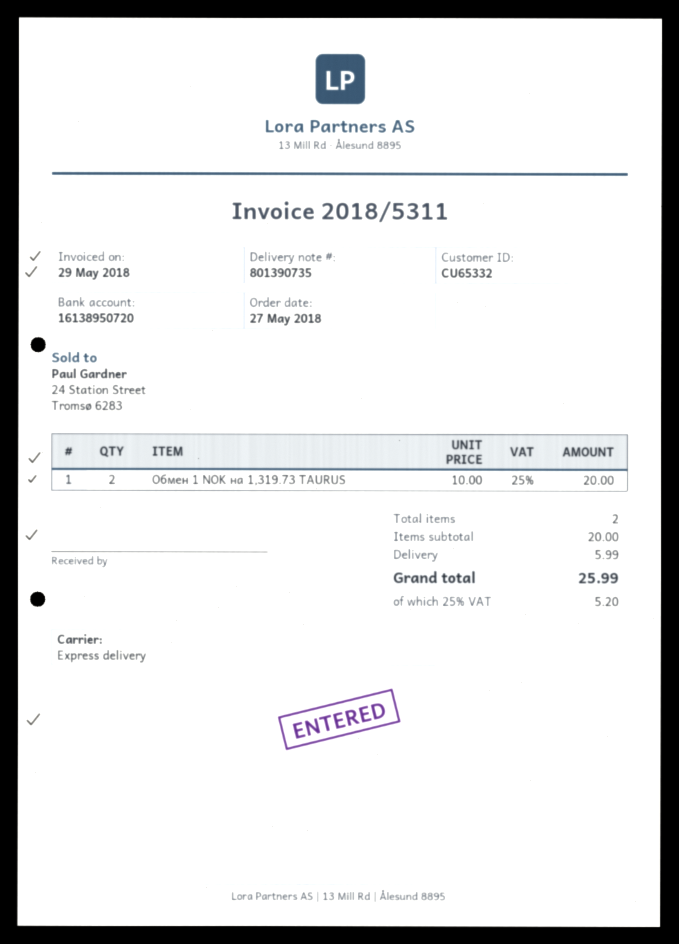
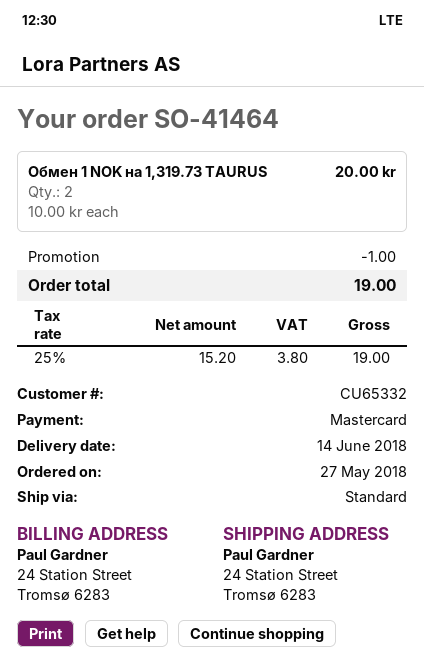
shipping method: express -> standard
discount: none -> 1.00
shipping: 5.99 -> none
tax: 25% = 5.20 -> 25% = 3.80
total: 25.99 -> 19.00

